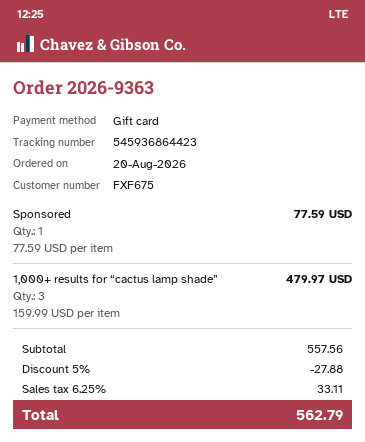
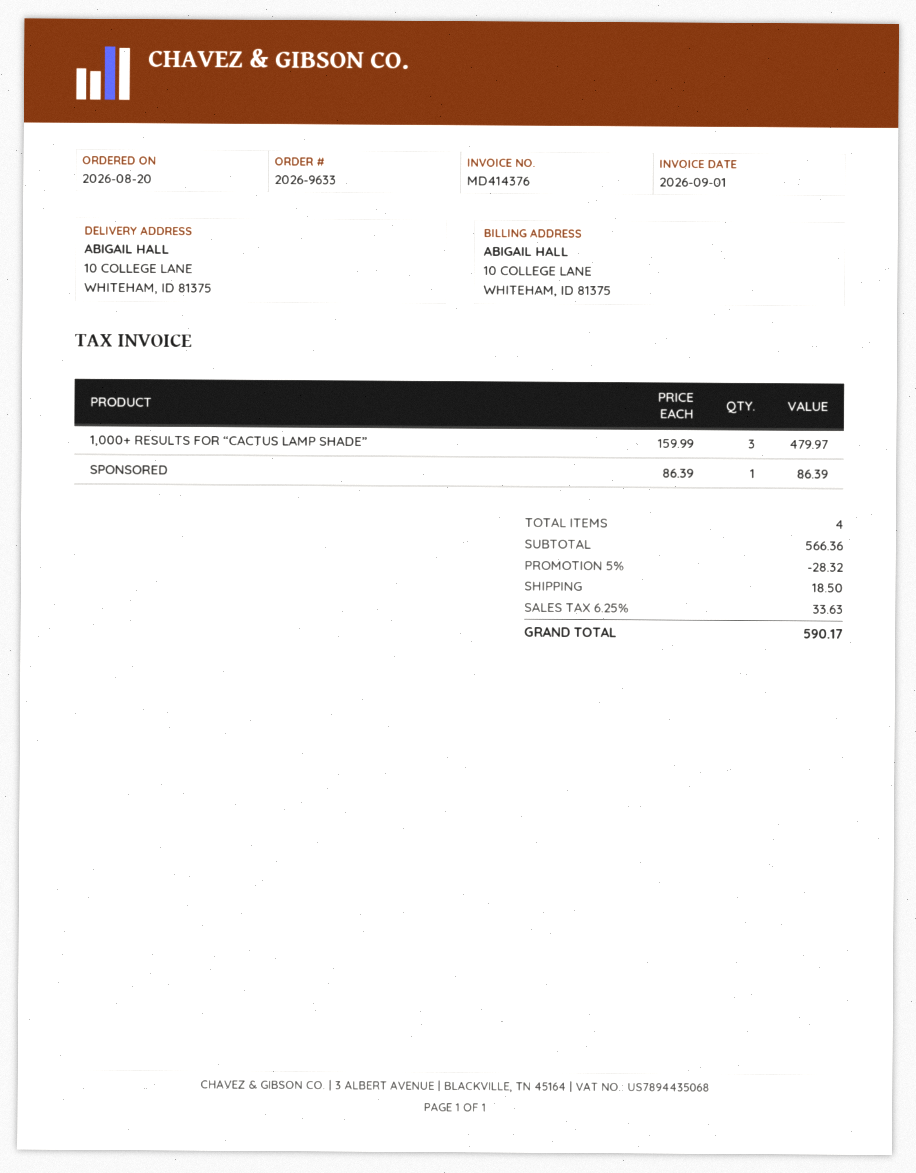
order number: 2026-9363 -> 2026-9633
Sponsored: 1 x 77.59 = 77.59 -> 1 x 86.39 = 86.39
subtotal: 557.56 -> 566.36
discount: 5% = 27.88 -> 5% = 28.32
shipping: none -> 18.50
tax: 6.25% = 33.11 -> 6.25% = 33.63
total: 562.79 -> 590.17

